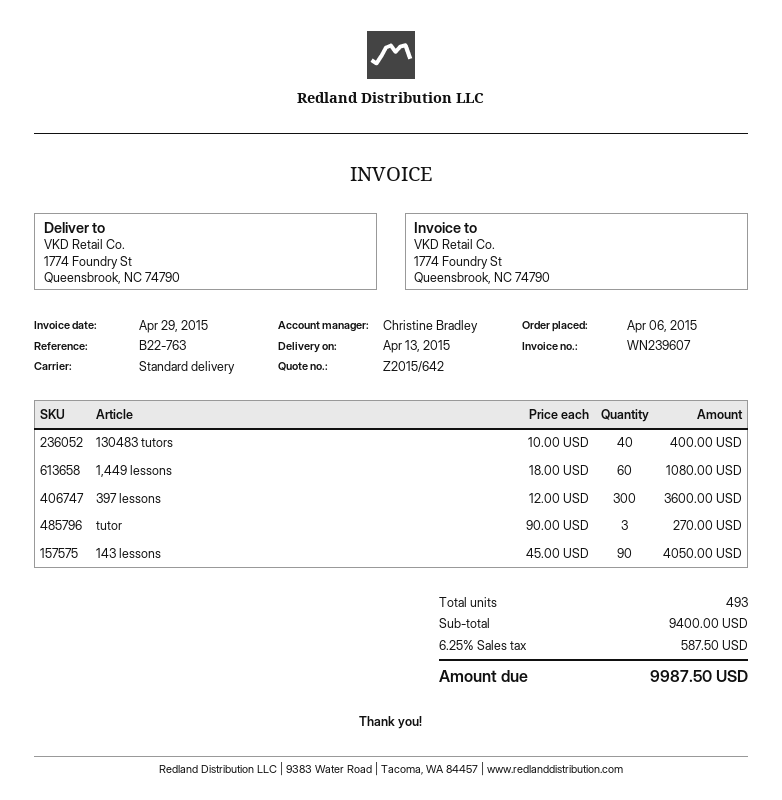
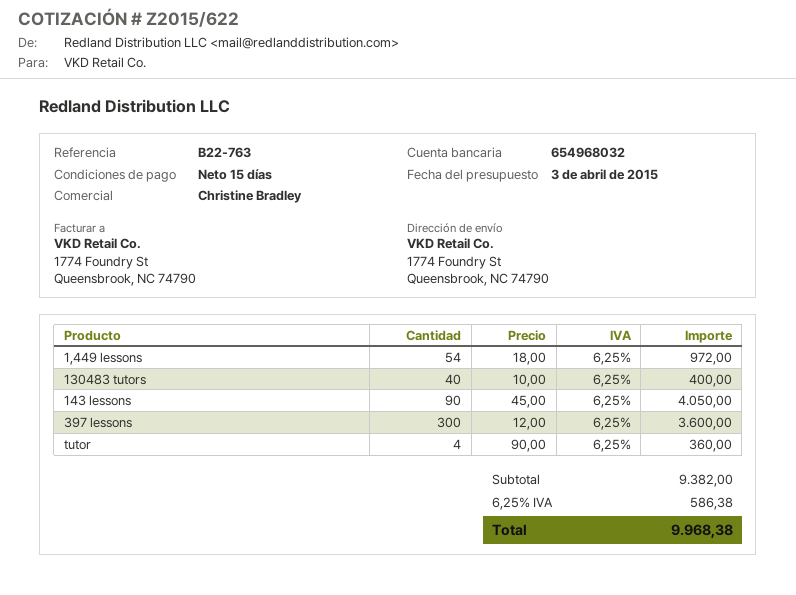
quote number: Z2015/642 -> Z2015/622
1,449 lessons: 60 x 18.00 = 1080.00 -> 54 x 18.00 = 972.00
tutor: 3 x 90.00 = 270.00 -> 4 x 90.00 = 360.00
subtotal: 9400.00 -> 9382.00
tax: 6.25% = 587.50 -> 6.25% = 586.38
total: 9987.50 -> 9968.38

